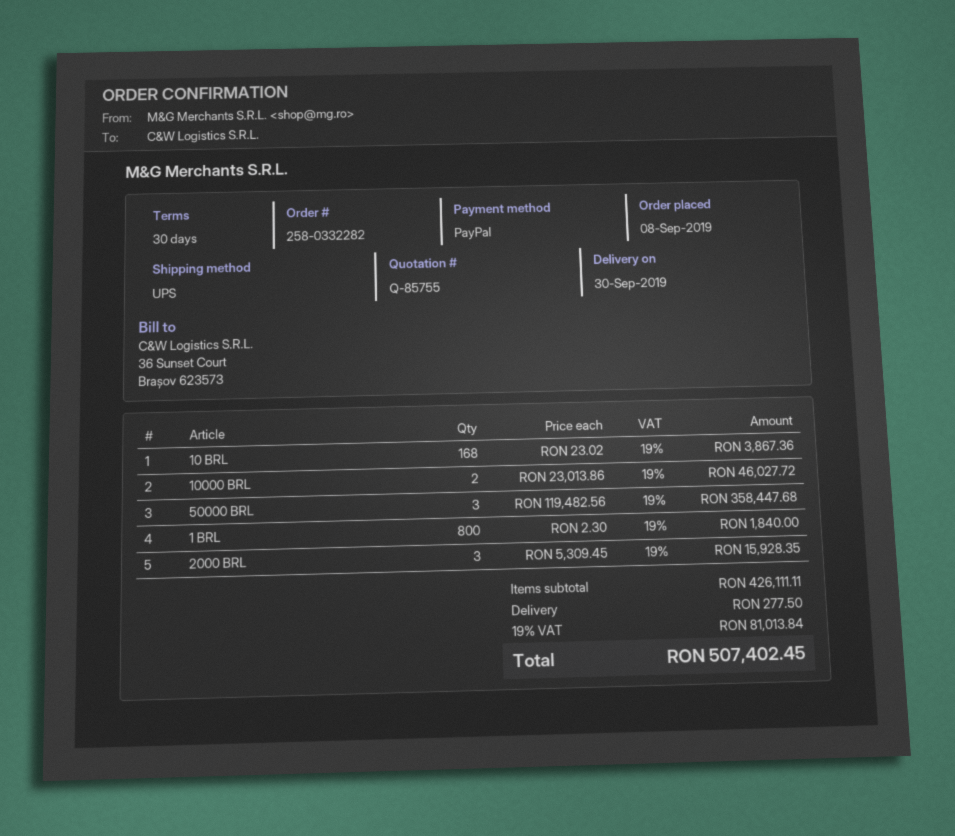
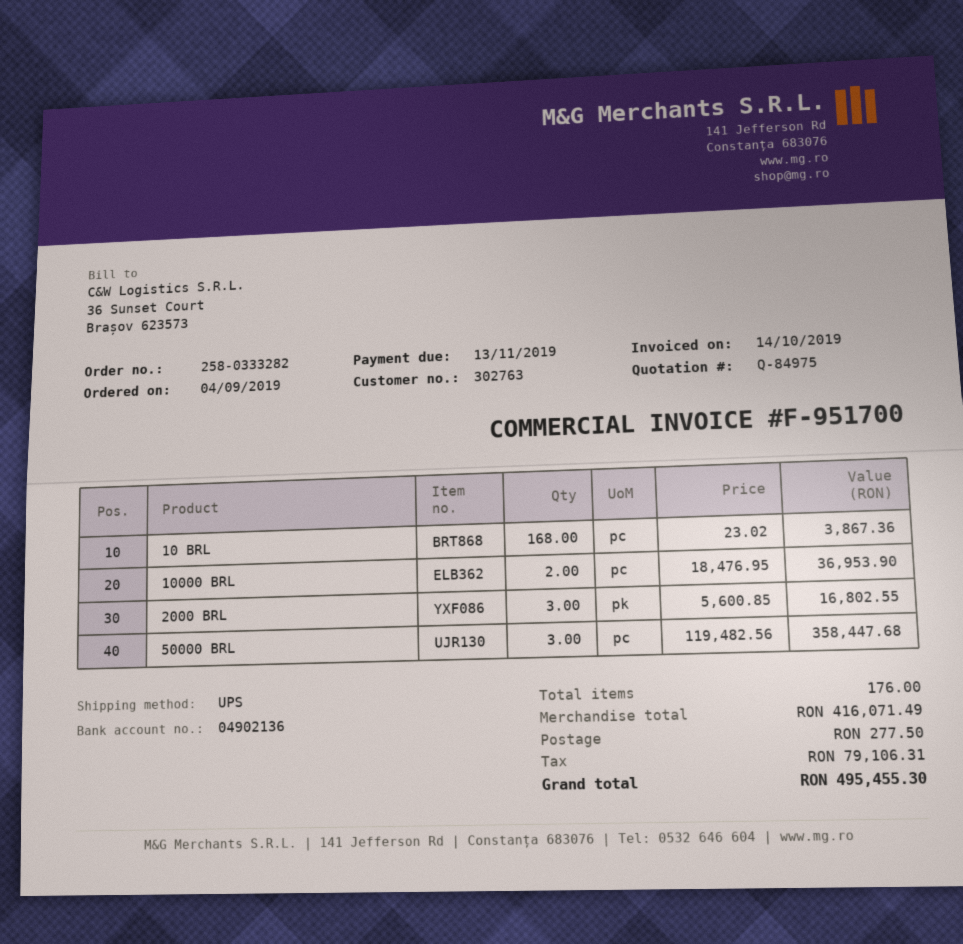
quote number: Q-85755 -> Q-84975
order number: 258-0332282 -> 258-0333282
order date: 2019-09-08 -> 2019-09-04
10000 BRL: 2 x 23013.86 = 46027.72 -> 2 x 18476.95 = 36953.90
1 BRL: 800 x 2.30 = 1840.00 -> none
2000 BRL: 3 x 5309.45 = 15928.35 -> 3 x 5600.85 = 16802.55
subtotal: 426111.11 -> 416071.49
tax: 81013.84 -> 79106.31
total: 507402.45 -> 495455.30

